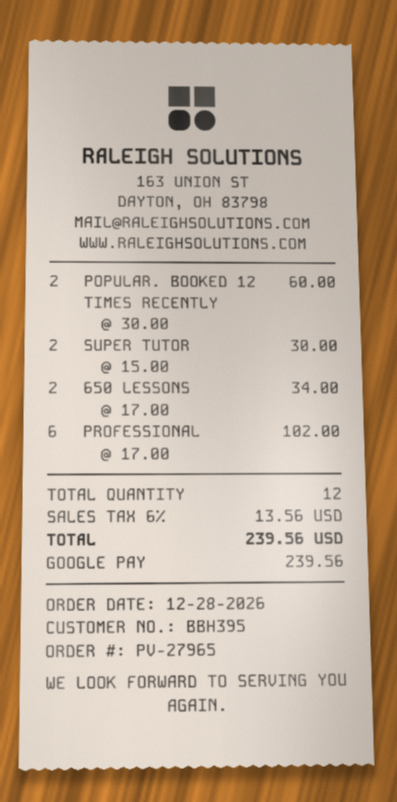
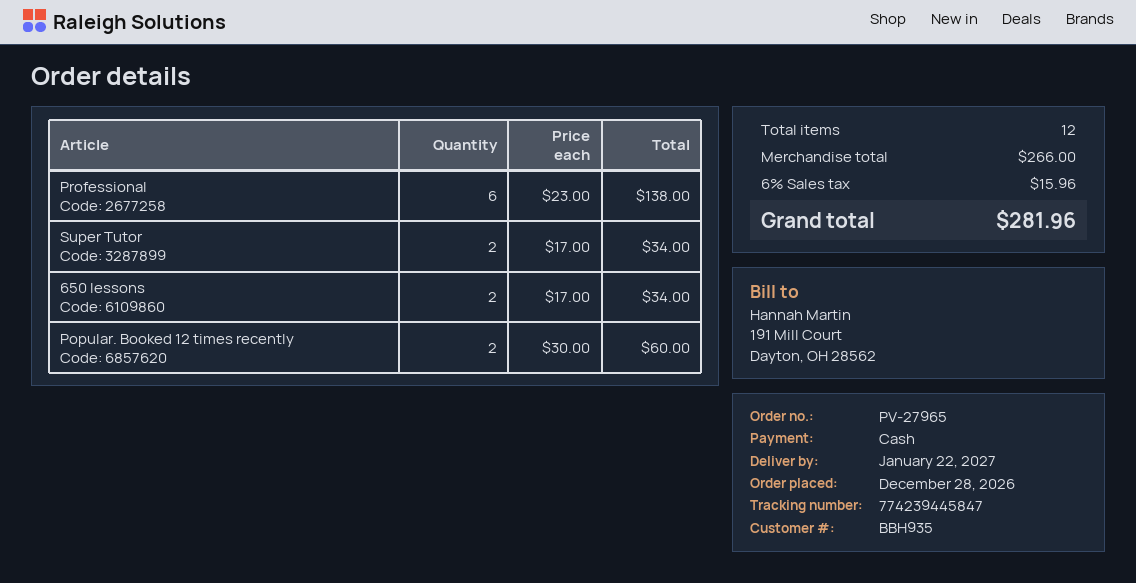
customer number: BBH395 -> BBH935
payment method: Google Pay -> cash
SUPER TUTOR: 2 x 15.00 = 30.00 -> 2 x 17.00 = 34.00
PROFESSIONAL: 6 x 17.00 = 102.00 -> 6 x 23.00 = 138.00
tax: 6% = 13.56 -> 6% = 15.96
total: 239.56 -> 281.96

